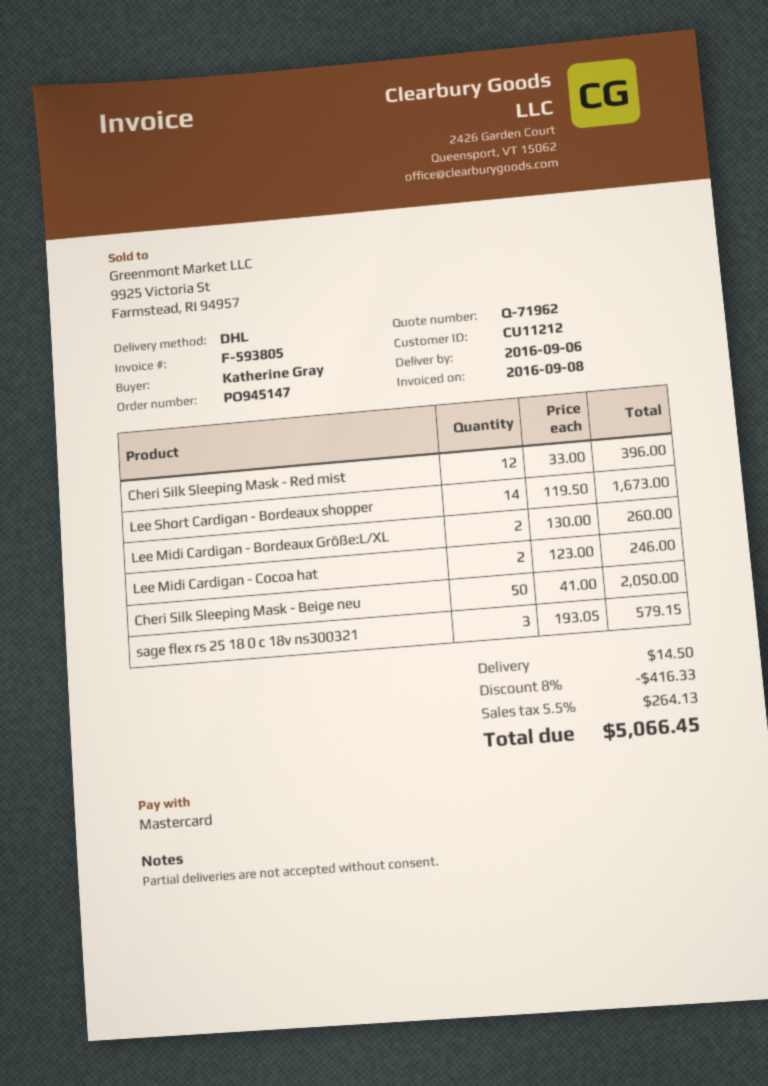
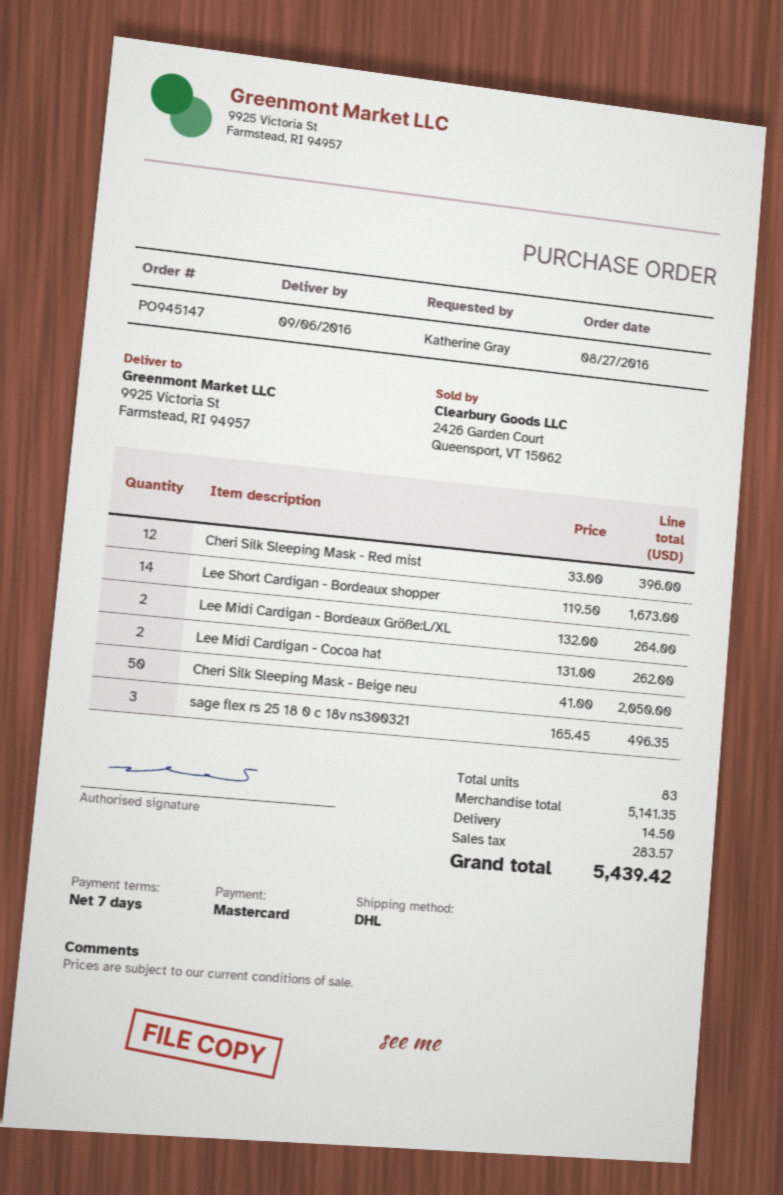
Lee Midi Cardigan - Bordeaux Größe:L/XL: 2 x 130.00 = 260.00 -> 2 x 132.00 = 264.00
Lee Midi Cardigan - Cocoa hat: 2 x 123.00 = 246.00 -> 2 x 131.00 = 262.00
sage flex rs 25 18 0 c 18v ns300321: 3 x 193.05 = 579.15 -> 3 x 165.45 = 496.35
discount: 8% = 416.33 -> none
tax: 264.13 -> 283.57
total: 5066.45 -> 5439.42

